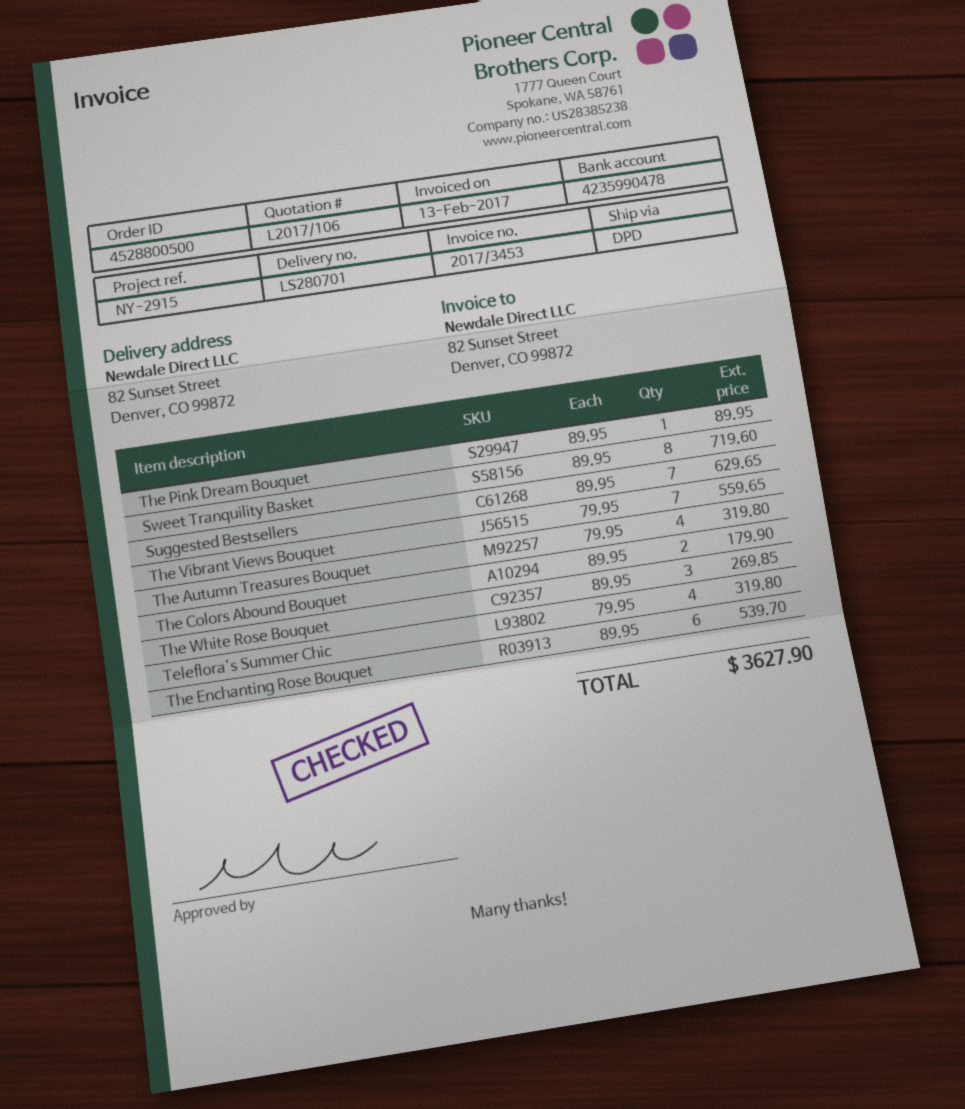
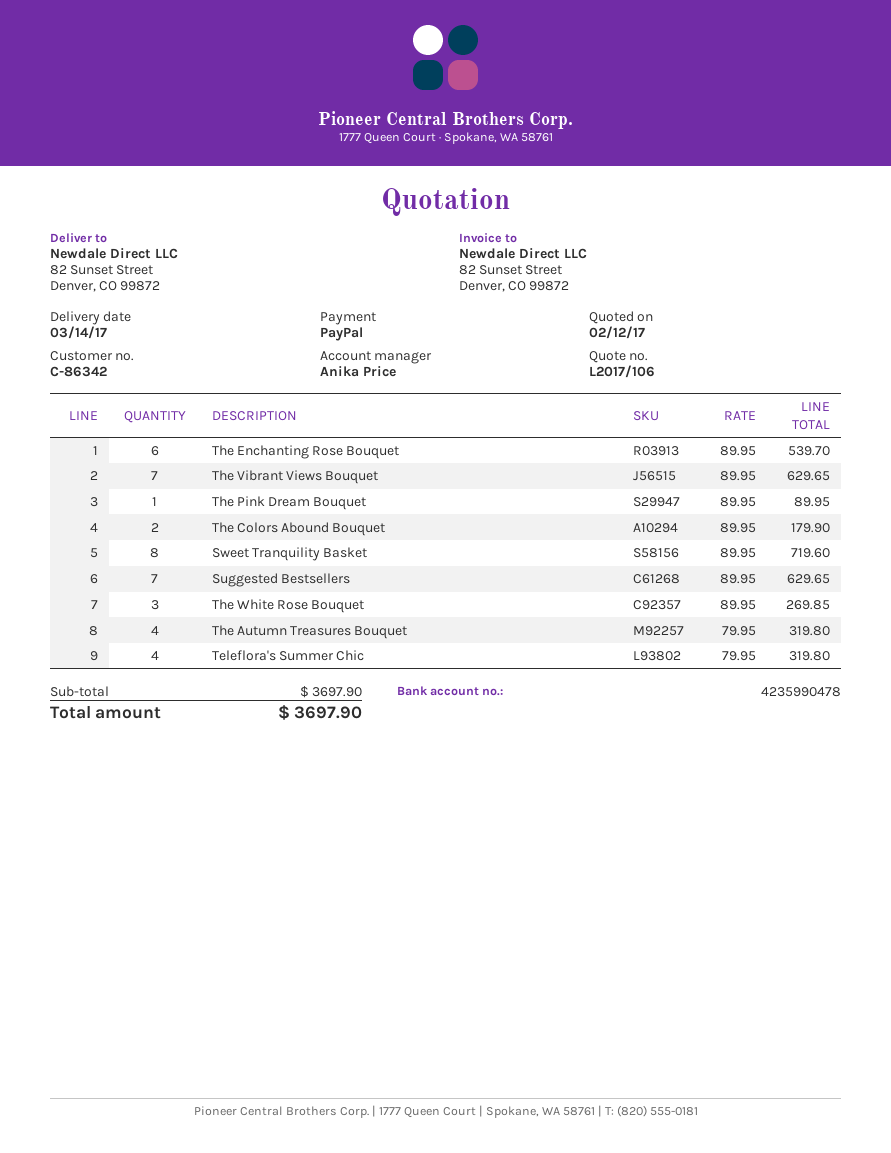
The Vibrant Views Bouquet: 7 x 79.95 = 559.65 -> 7 x 89.95 = 629.65
total: 3627.90 -> 3697.90

